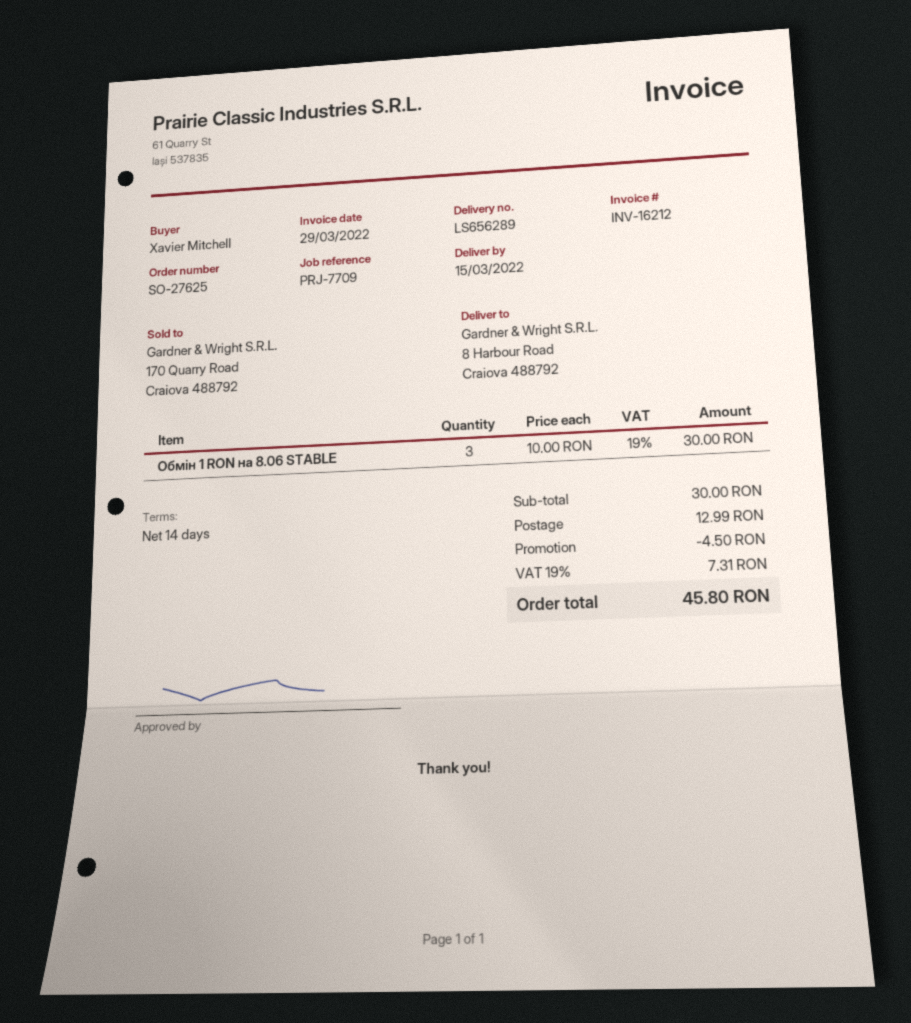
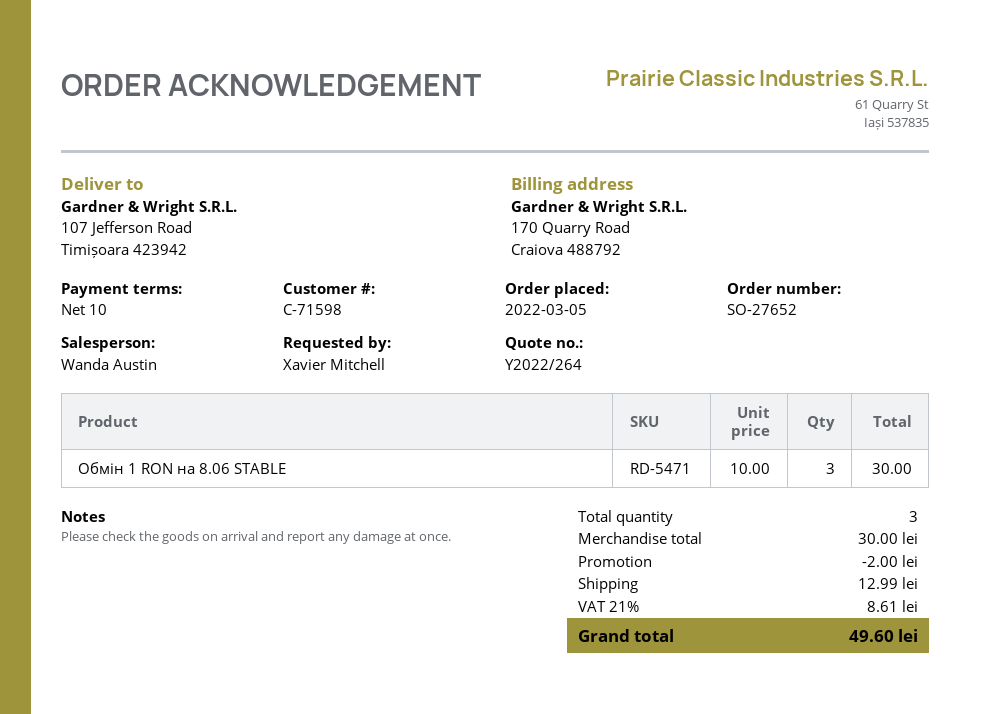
order number: SO-27625 -> SO-27652
payment terms: 14 days -> 10 days
ship to: 8 Harbour Road, Craiova 488792 -> 107 Jefferson Road, Timișoara 423942
discount: 4.50 -> 2.00
tax: 19% = 7.31 -> 21% = 8.61
total: 45.80 -> 49.60

